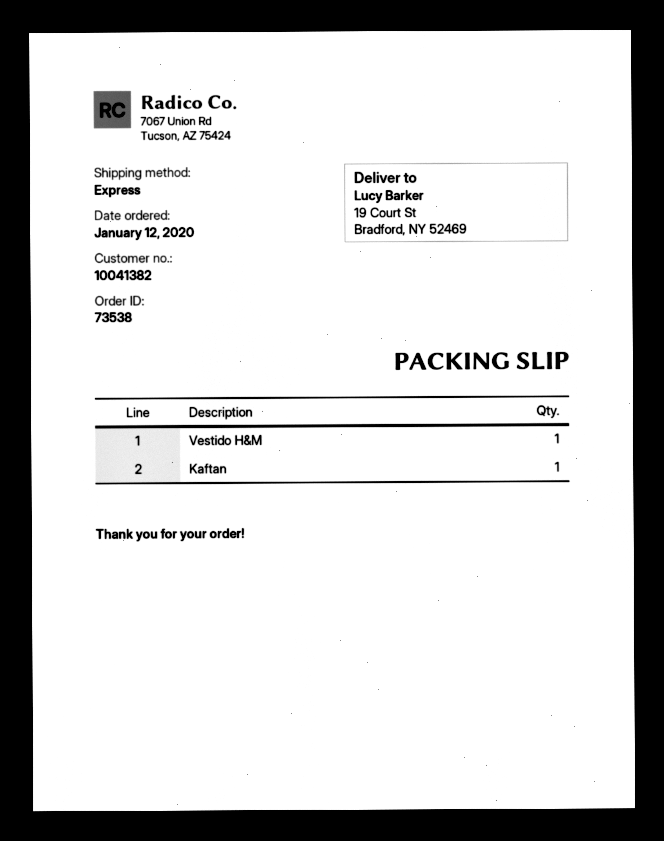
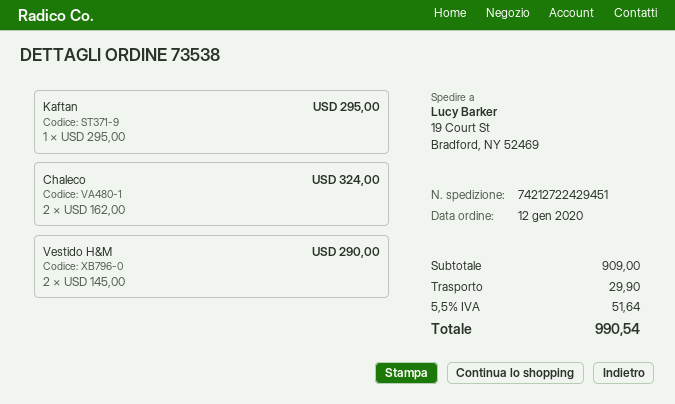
Vestido H&M: 1 -> 2
Chaleco: none -> 2

